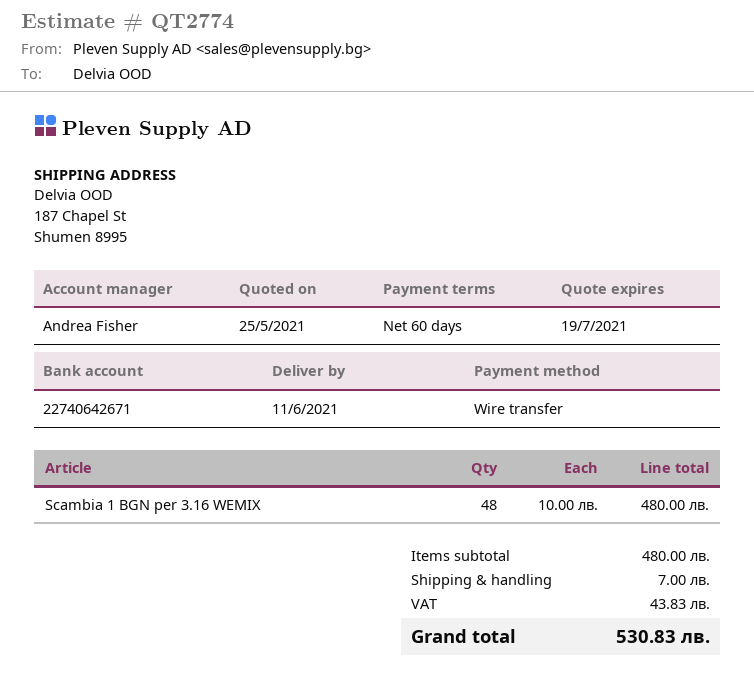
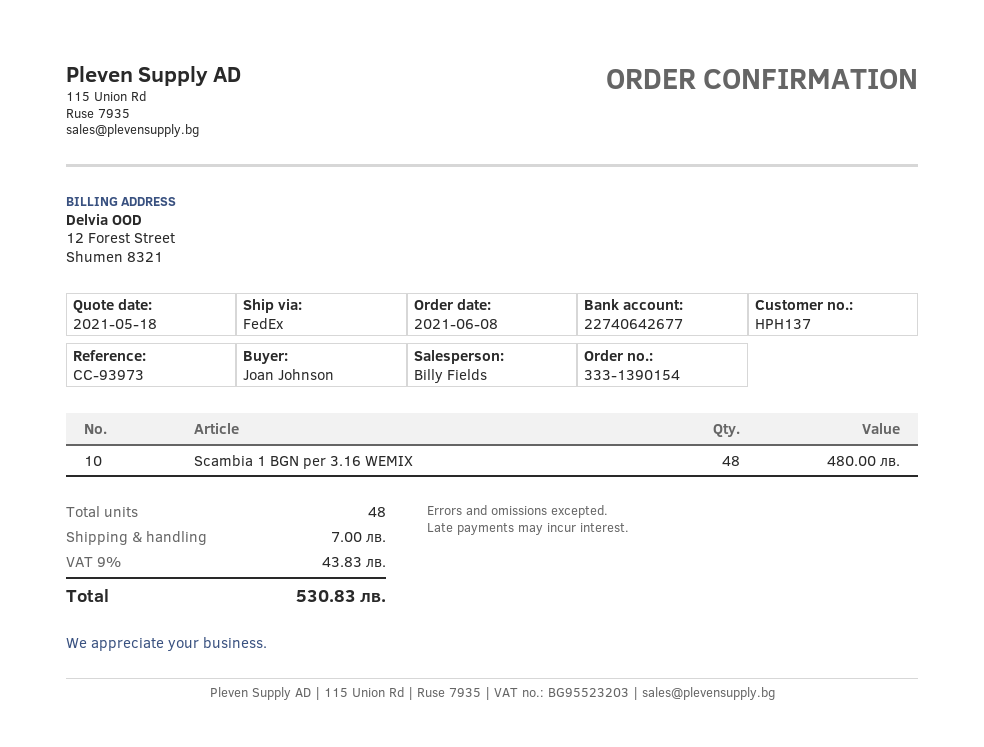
quote date: 2021-05-25 -> 2021-05-18
sales rep: Andrea Fisher -> Billy Fields
bank account: 22740642671 -> 22740642677

